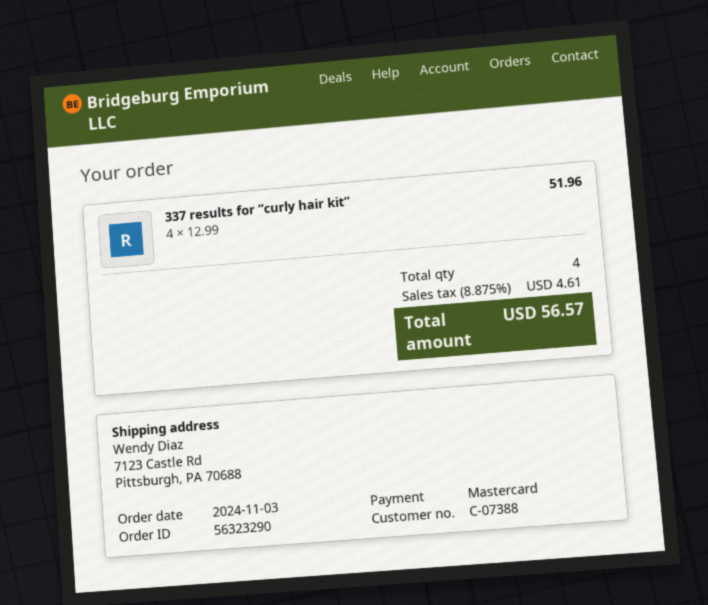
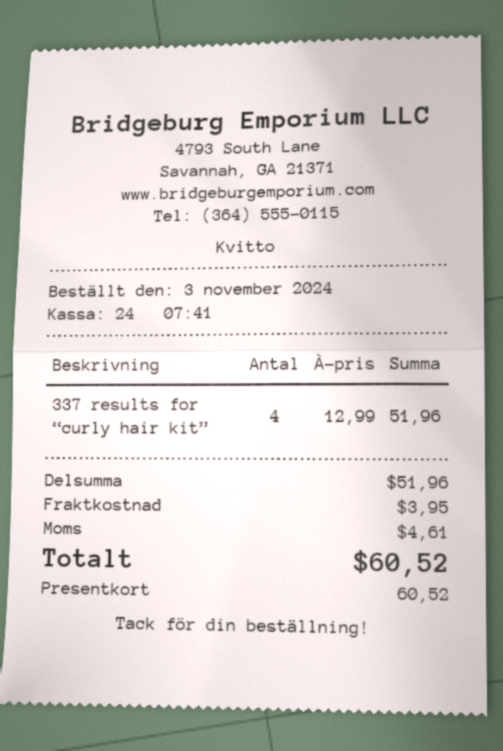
payment method: Mastercard -> gift card
shipping: none -> 3.95
total: 56.57 -> 60.52

